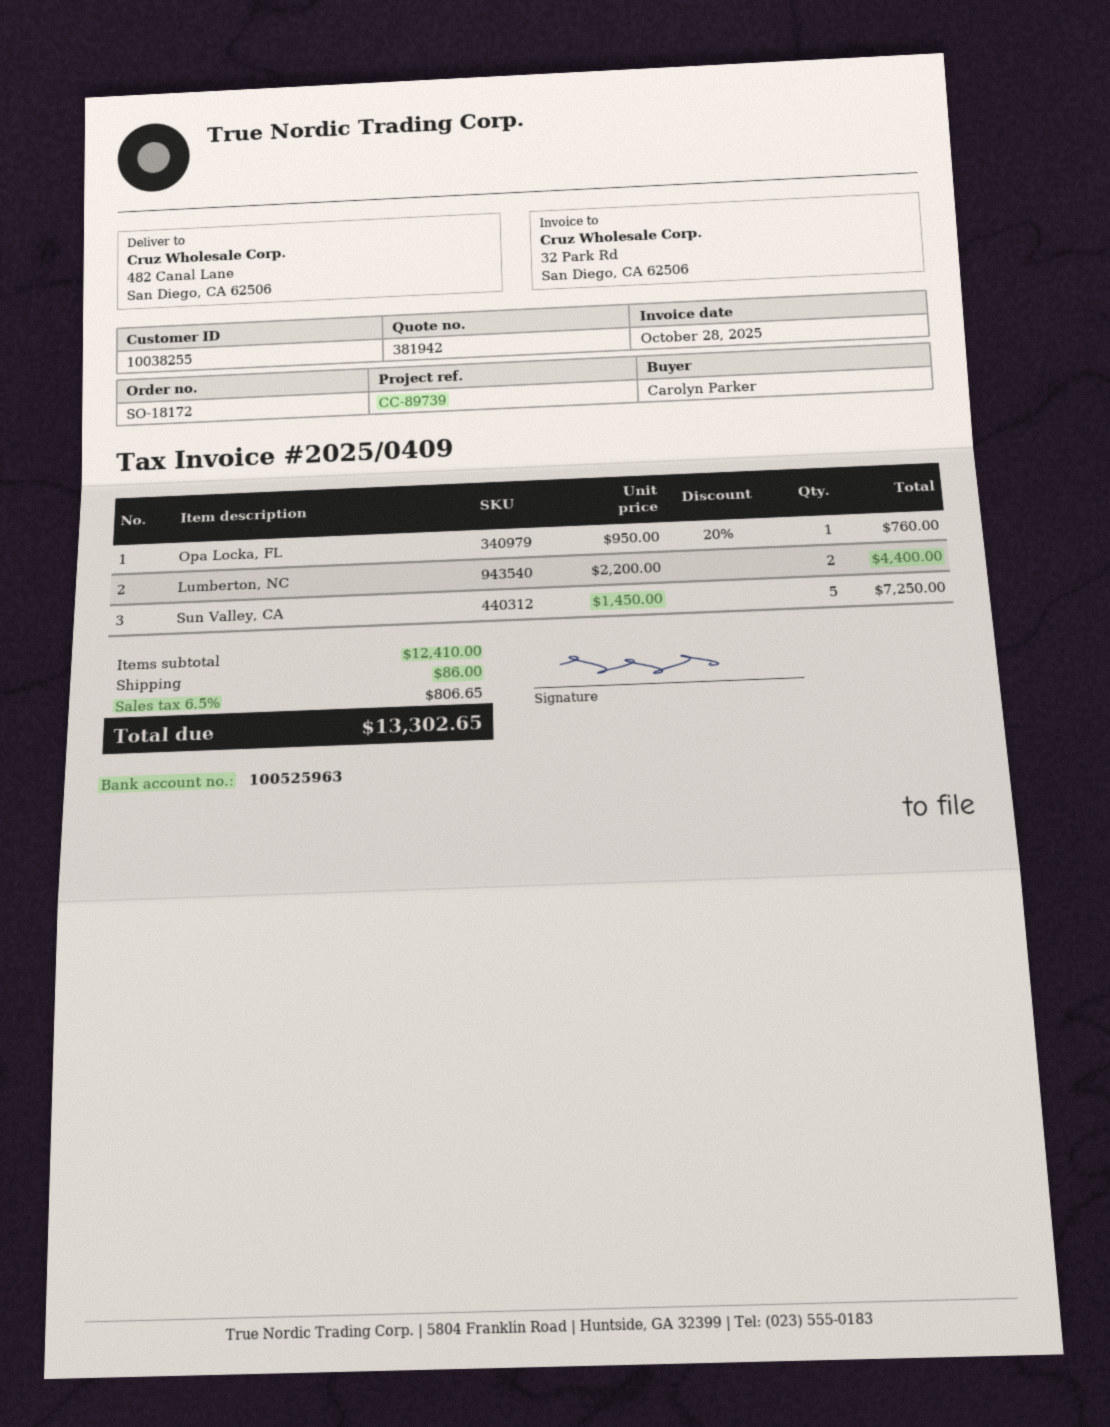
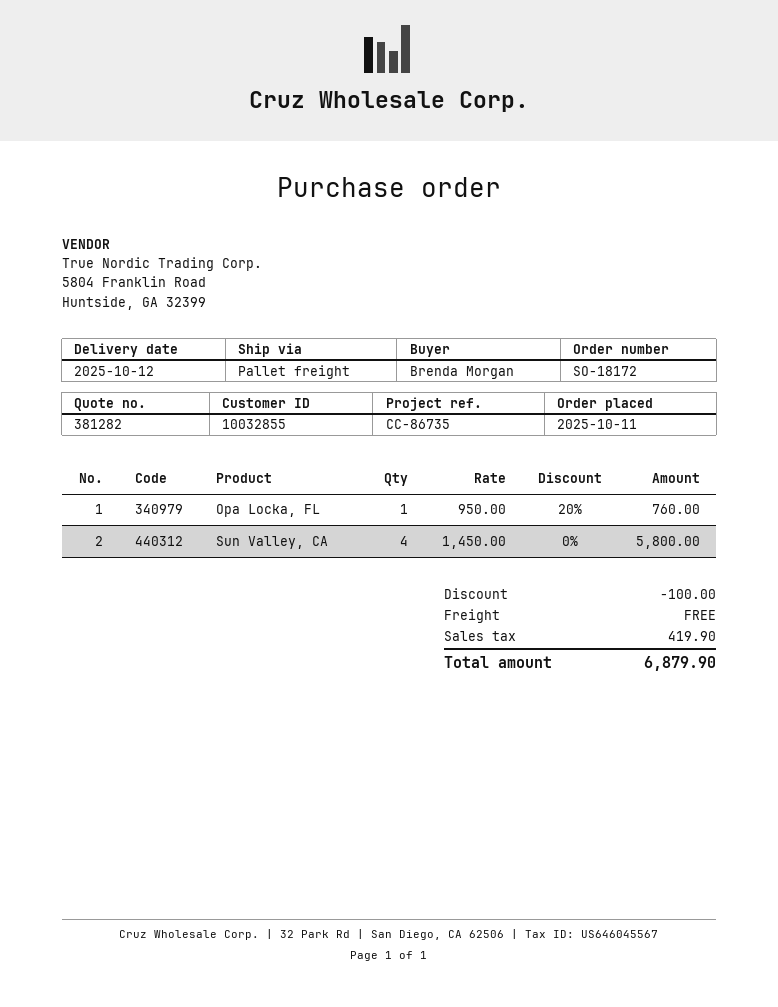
quote number: 381942 -> 381282
customer number: 10038255 -> 10032855
reference: CC-89739 -> CC-86735
ordered by: Carolyn Parker -> Brenda Morgan
Lumberton, NC: 2 x 2200.00 = 4400.00 -> none
Sun Valley, CA: 5 x 1450.00 = 7250.00 -> 4 x 1450.00 = 5800.00
discount: none -> 100.00
shipping: 86.00 -> 0.00
tax: 806.65 -> 419.90
total: 13302.65 -> 6879.90

